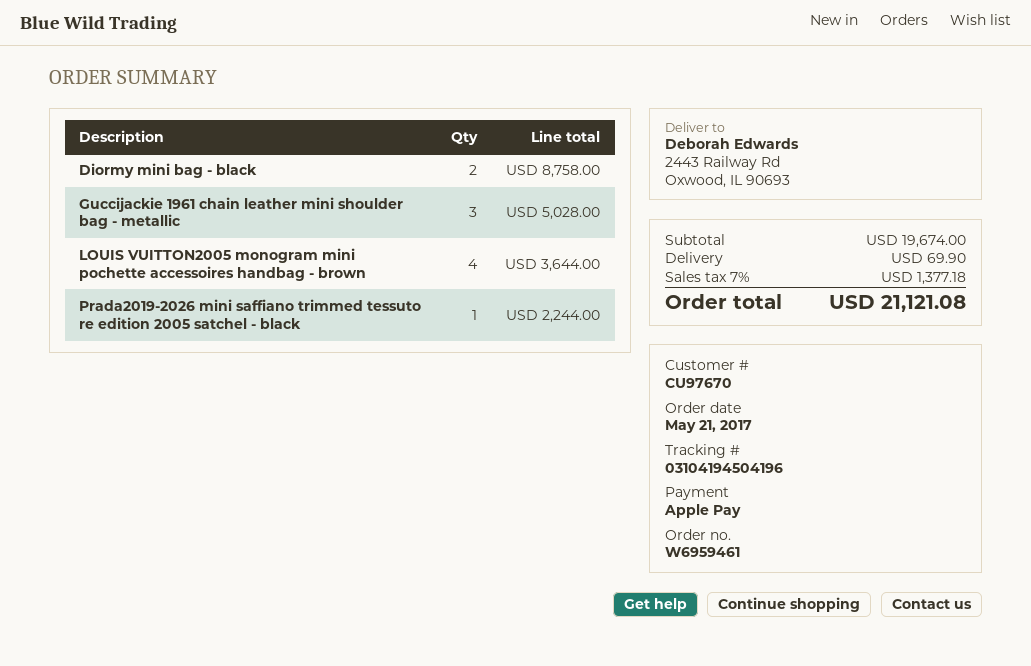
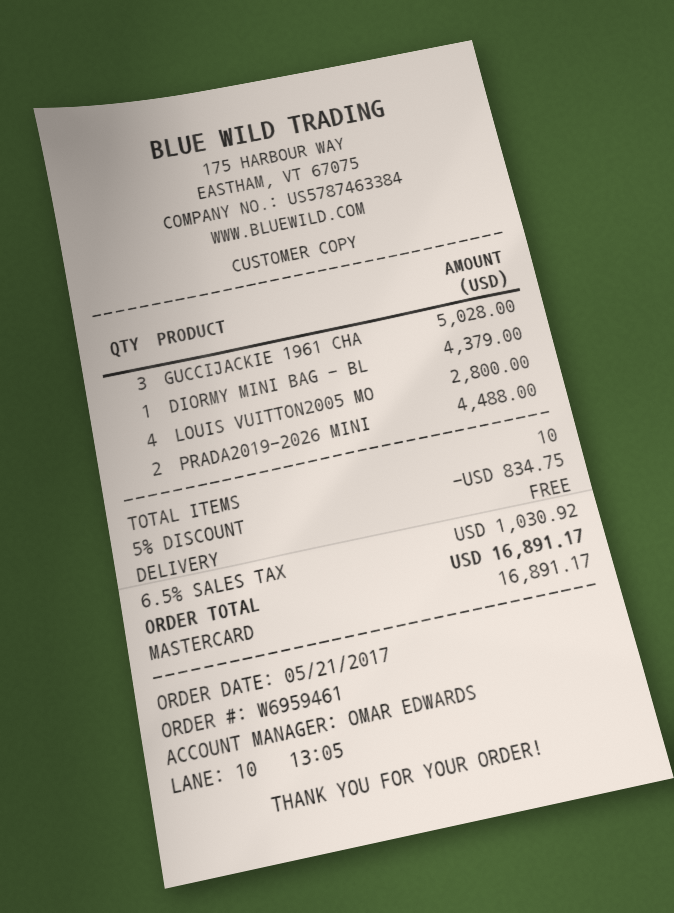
payment method: Apple Pay -> Mastercard
Diormy mini bag - black: 2 for 8758.00 -> 1 for 4379.00
LOUIS VUITTON2005 monogram mini pochette accessoires handbag - brown: 4 for 3644.00 -> 4 for 2800.00
Prada2019-2026 mini saffiano trimmed tessuto re edition 2005 satchel - black: 1 for 2244.00 -> 2 for 4488.00
discount: none -> 5% = 834.75
shipping: 69.90 -> 0.00
tax: 7% = 1377.18 -> 6.5% = 1030.92
total: 21121.08 -> 16891.17

